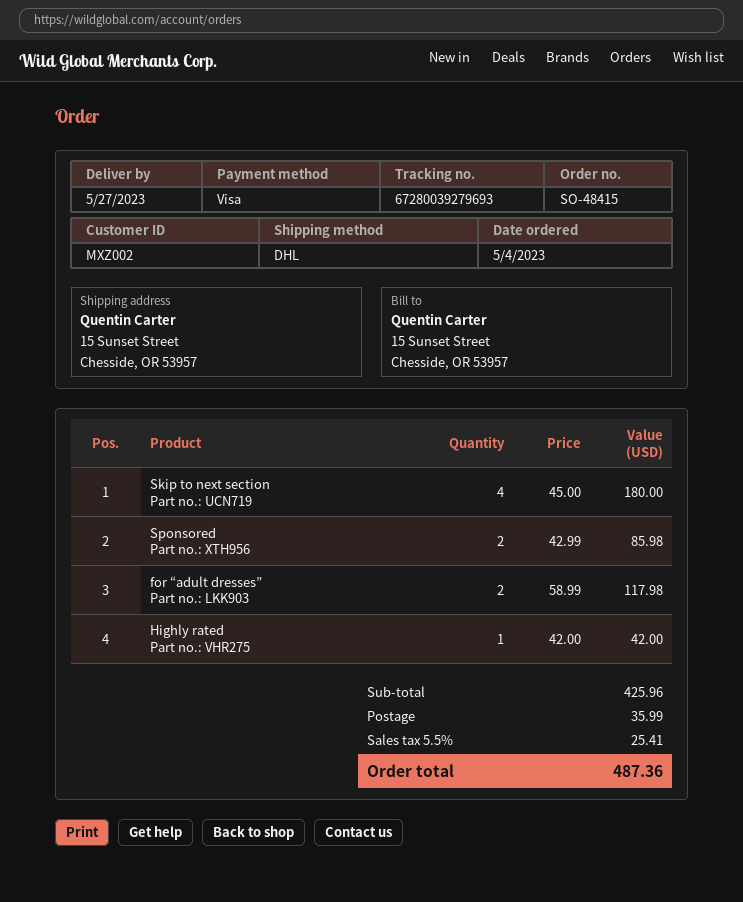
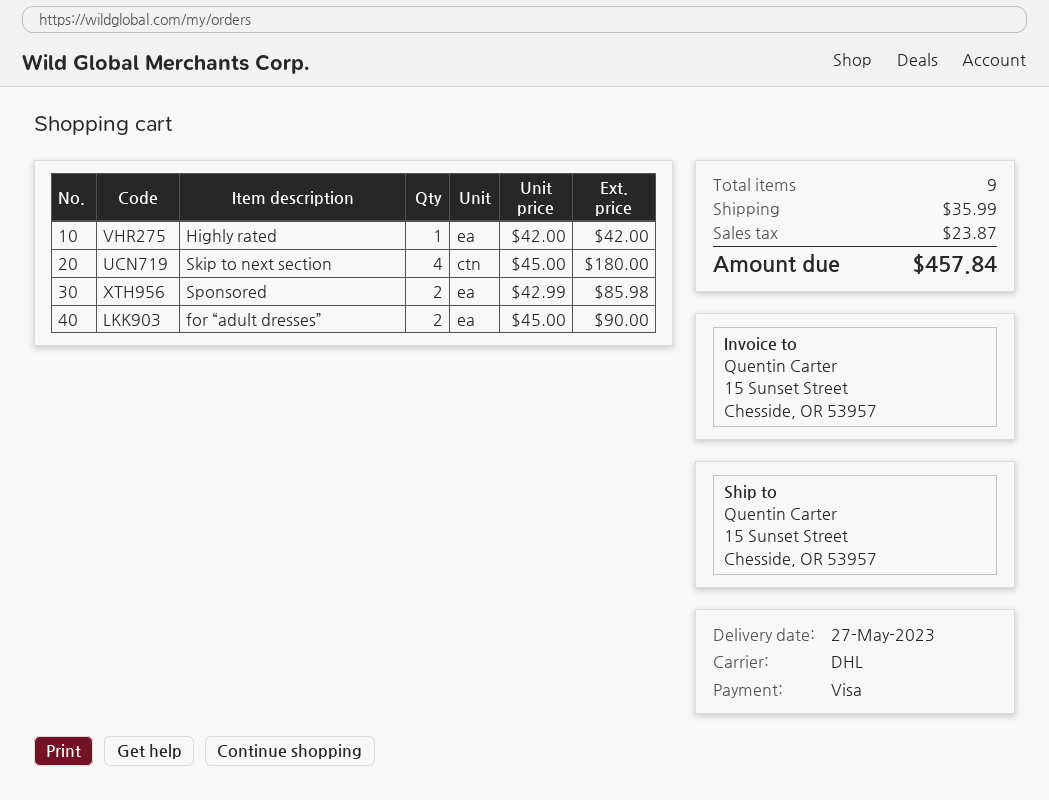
for “adult dresses”: 2 x 58.99 = 117.98 -> 2 x 45.00 = 90.00
tax: 25.41 -> 23.87
total: 487.36 -> 457.84

